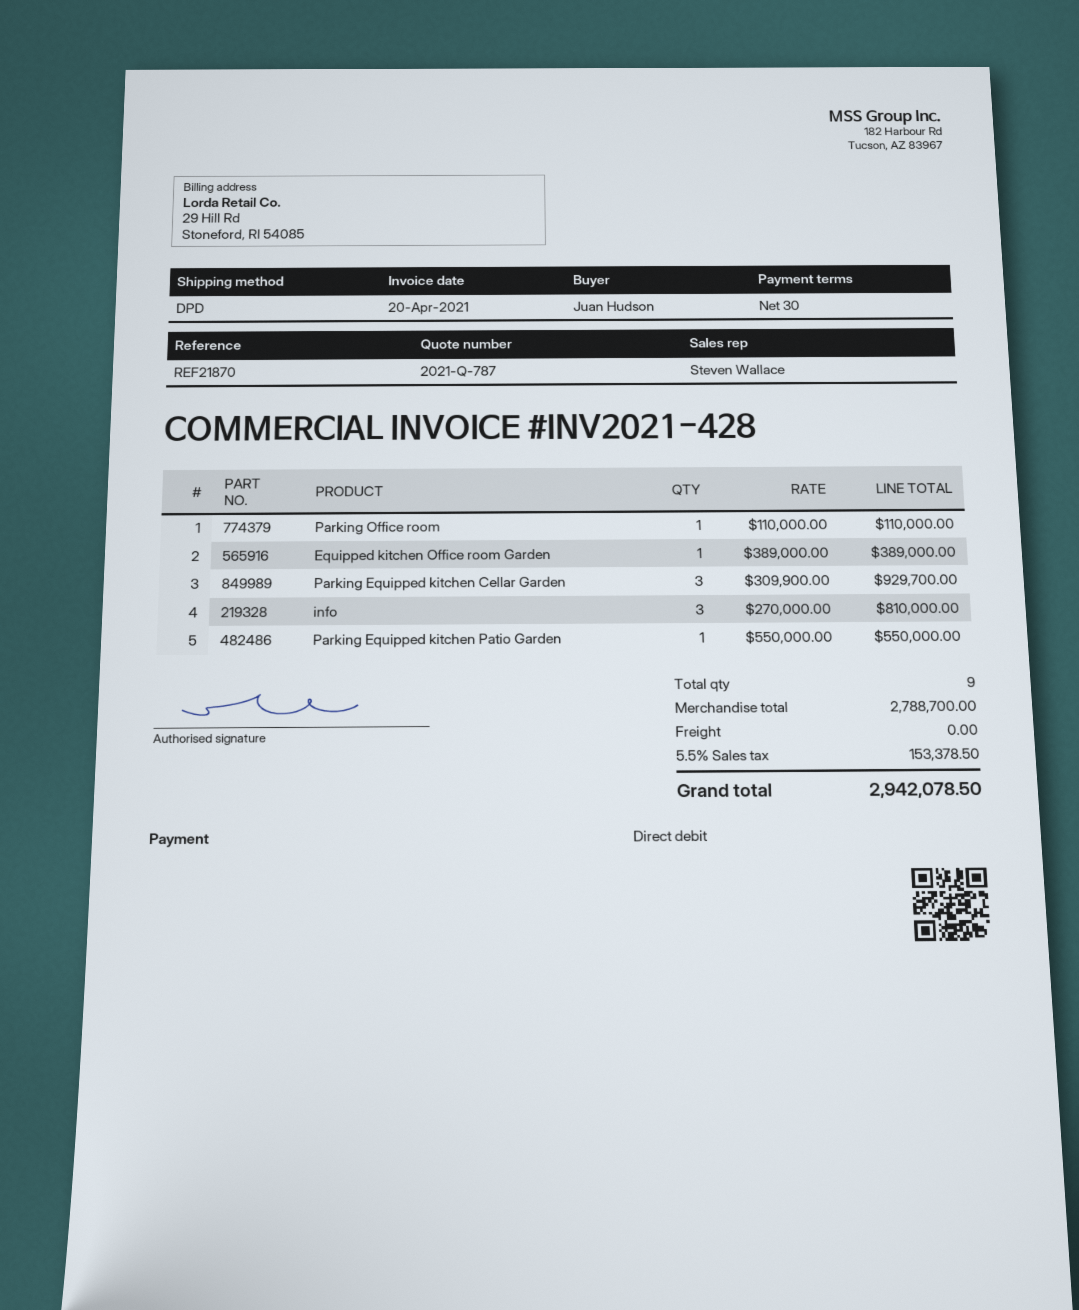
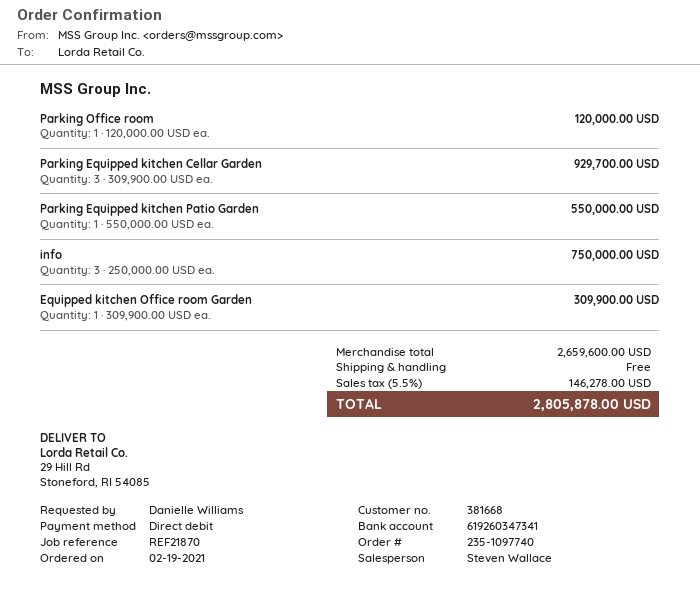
ordered by: Juan Hudson -> Danielle Williams
Parking Office room: 1 x 110000.00 = 110000.00 -> 1 x 120000.00 = 120000.00
Equipped kitchen Office room Garden: 1 x 389000.00 = 389000.00 -> 1 x 309900.00 = 309900.00
info: 3 x 270000.00 = 810000.00 -> 3 x 250000.00 = 750000.00
subtotal: 2788700.00 -> 2659600.00
tax: 5.5% = 153378.50 -> 5.5% = 146278.00
total: 2942078.50 -> 2805878.00

